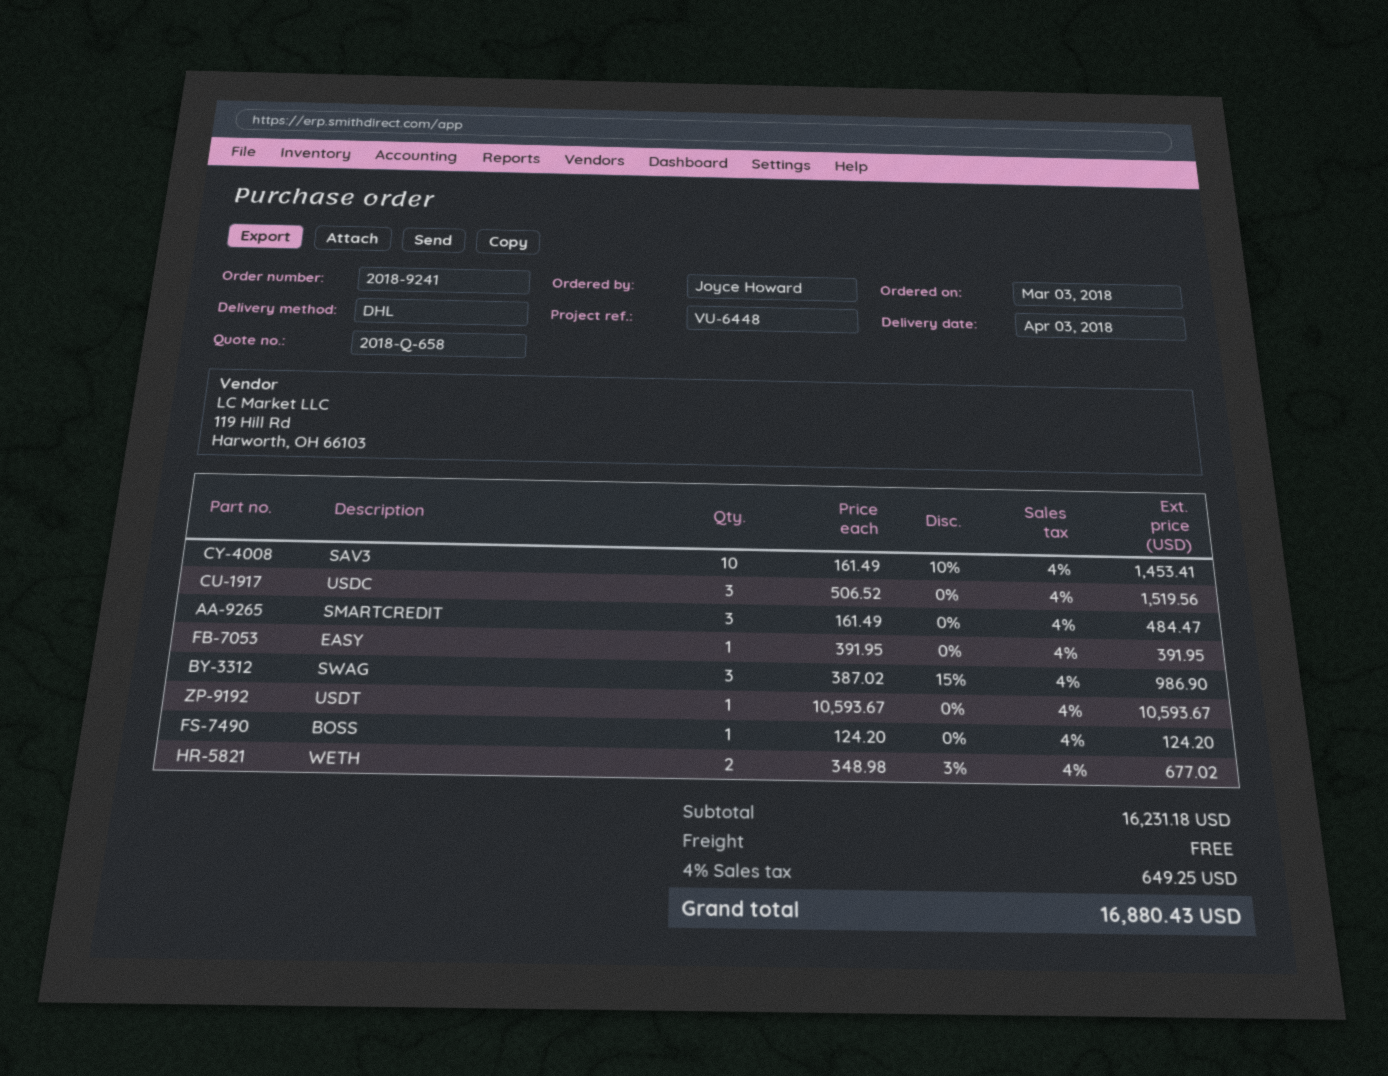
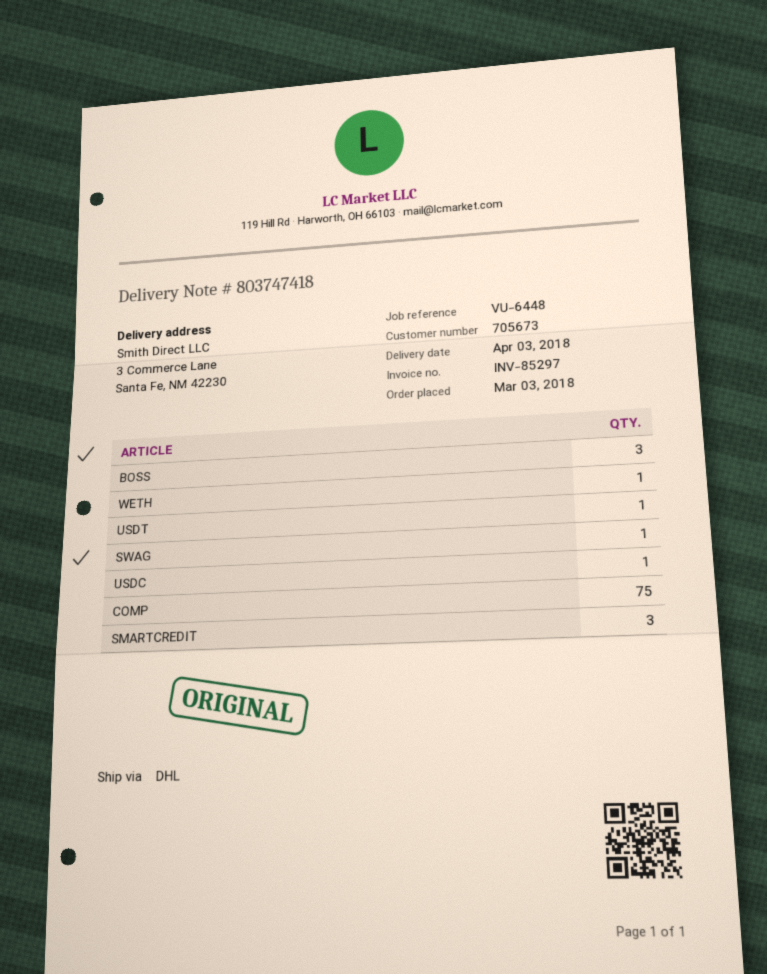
SAV3: 10 -> none
USDC: 3 -> 1
EASY: 1 -> none
SWAG: 3 -> 1
BOSS: 1 -> 3
WETH: 2 -> 1
COMP: none -> 75

